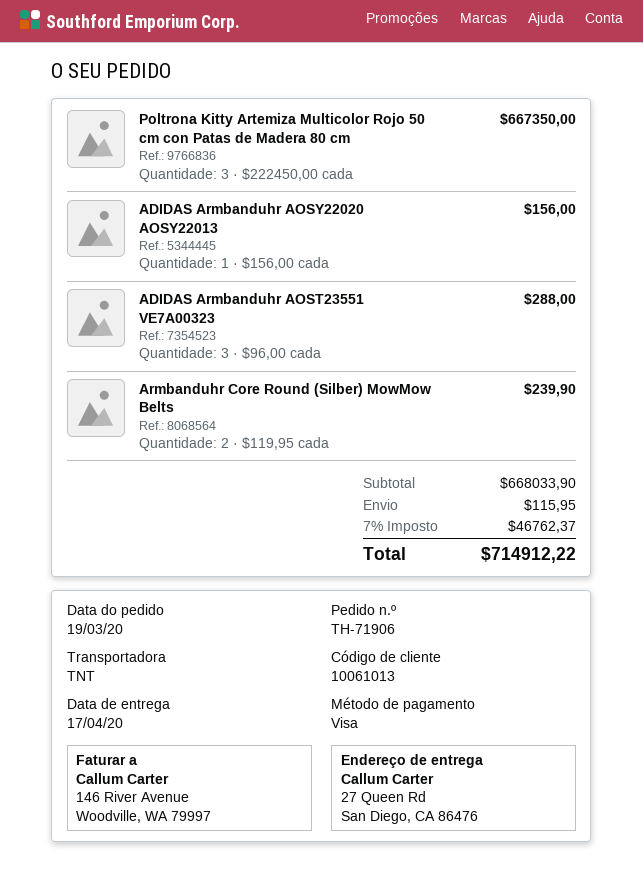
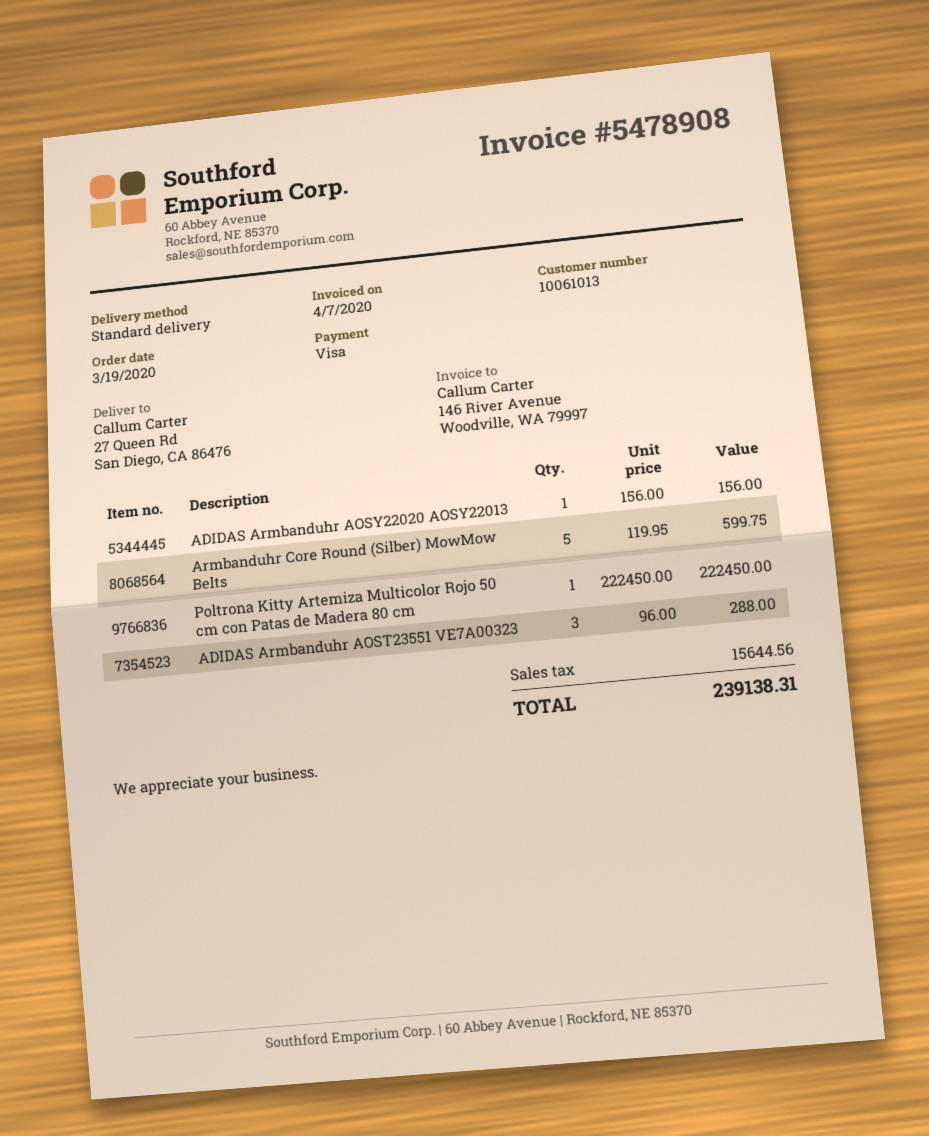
shipping method: TNT -> standard
Poltrona Kitty Artemiza Multicolor Rojo 50 cm con Patas de Madera 80 cm: 3 x 222450.00 = 667350.00 -> 1 x 222450.00 = 222450.00
Armbanduhr Core Round (Silber) MowMow Belts: 2 x 119.95 = 239.90 -> 5 x 119.95 = 599.75
shipping: 115.95 -> none
tax: 46762.37 -> 15644.56
total: 714912.22 -> 239138.31

